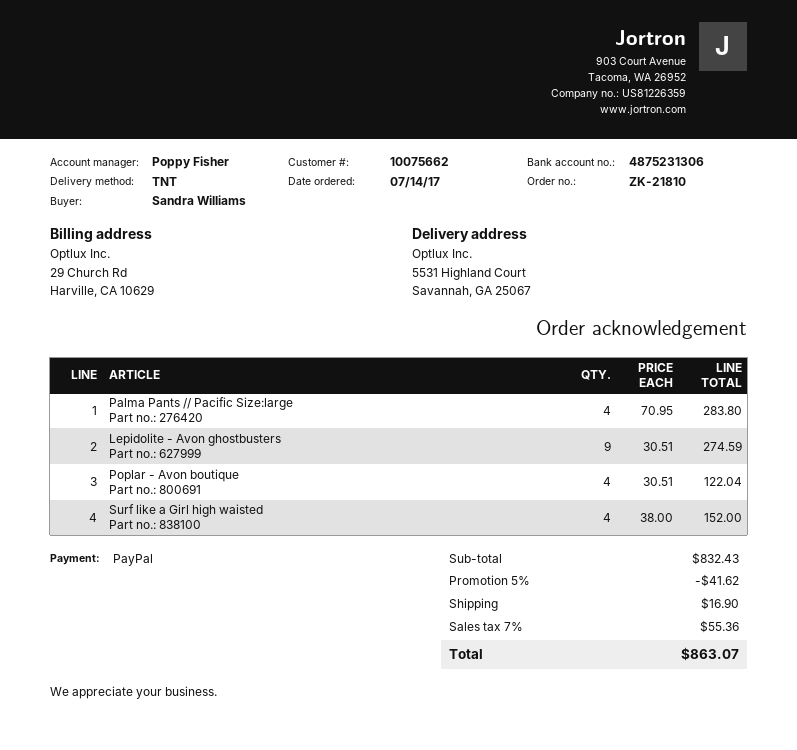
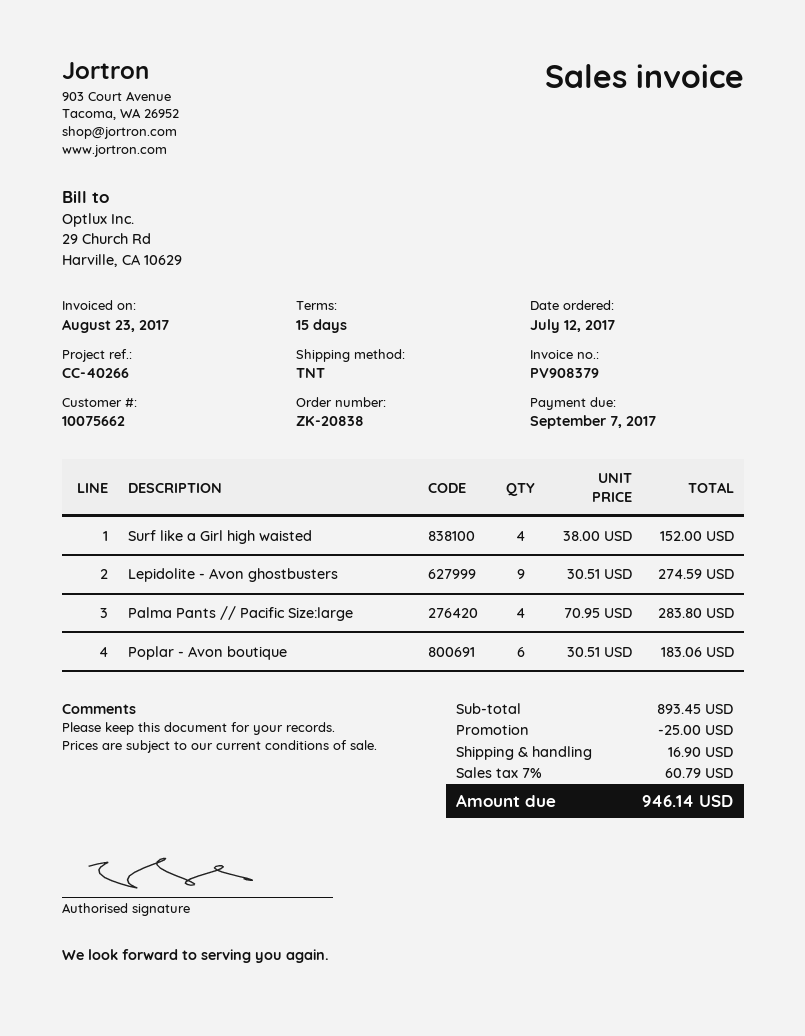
order number: ZK-21810 -> ZK-20838
order date: 2017-07-14 -> 2017-07-12
Poplar - Avon boutique: 4 x 30.51 = 122.04 -> 6 x 30.51 = 183.06
subtotal: 832.43 -> 893.45
discount: 41.62 -> 25.00
tax: 7% = 55.36 -> 7% = 60.79
total: 863.07 -> 946.14

